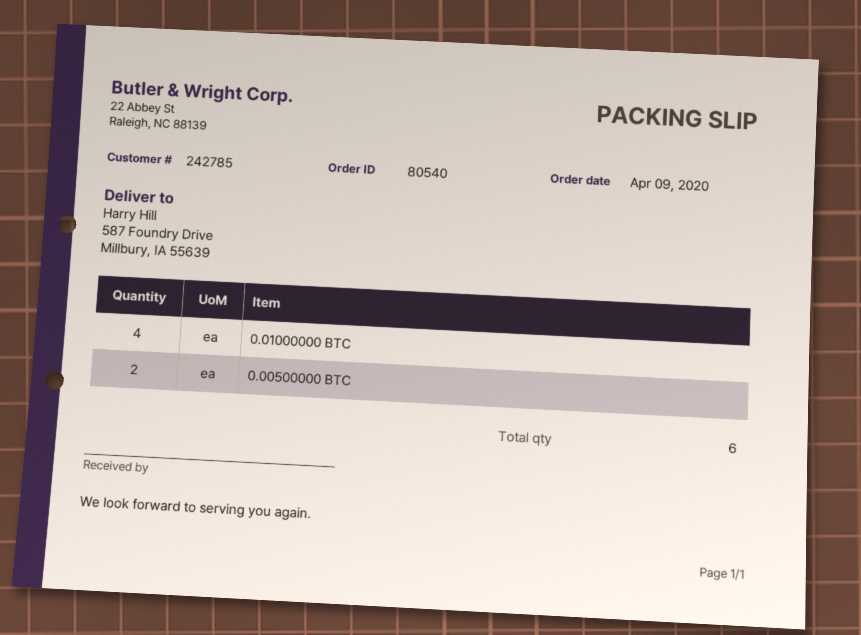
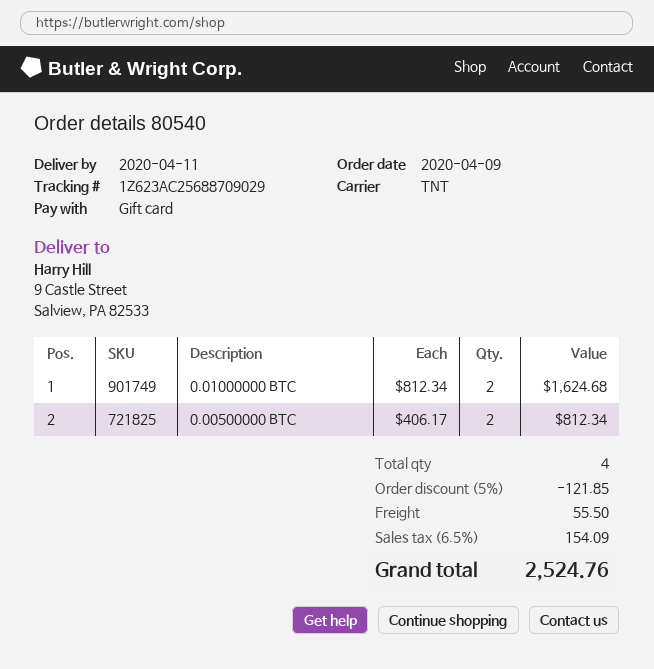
ship to: 587 Foundry Drive, Millbury, IA 55639 -> 9 Castle Street, Salview, PA 82533
0.01000000 BTC: 4 -> 2
total quantity: 6 -> 4

